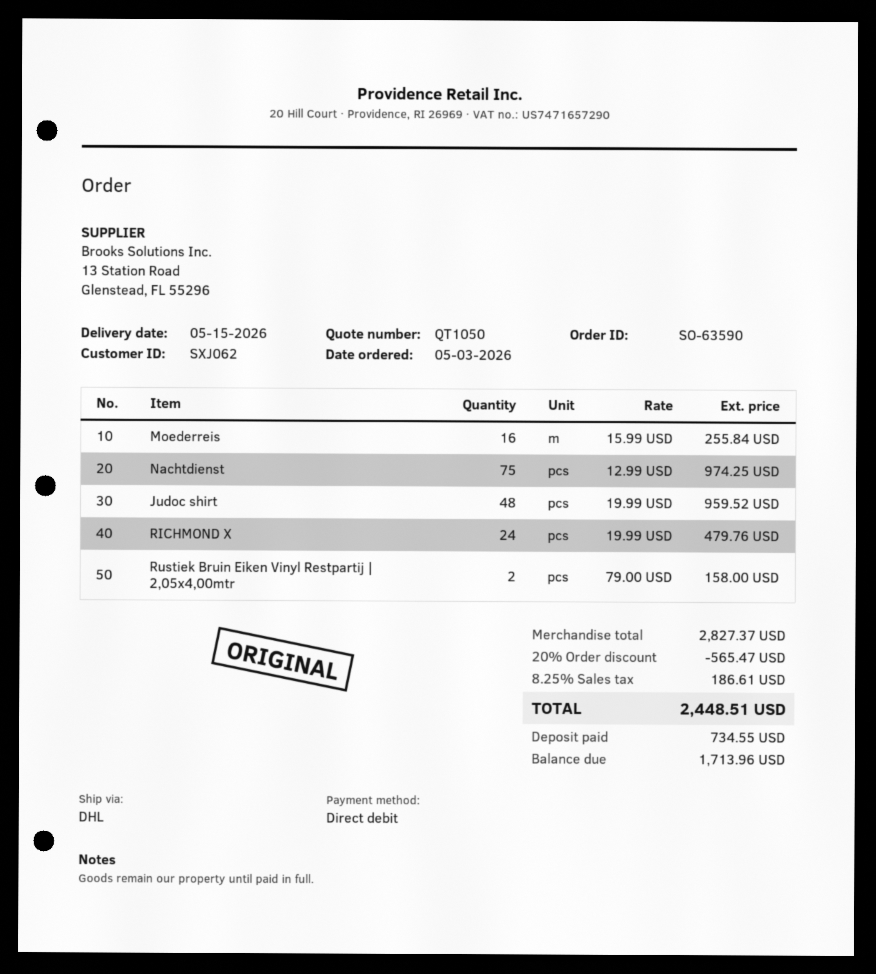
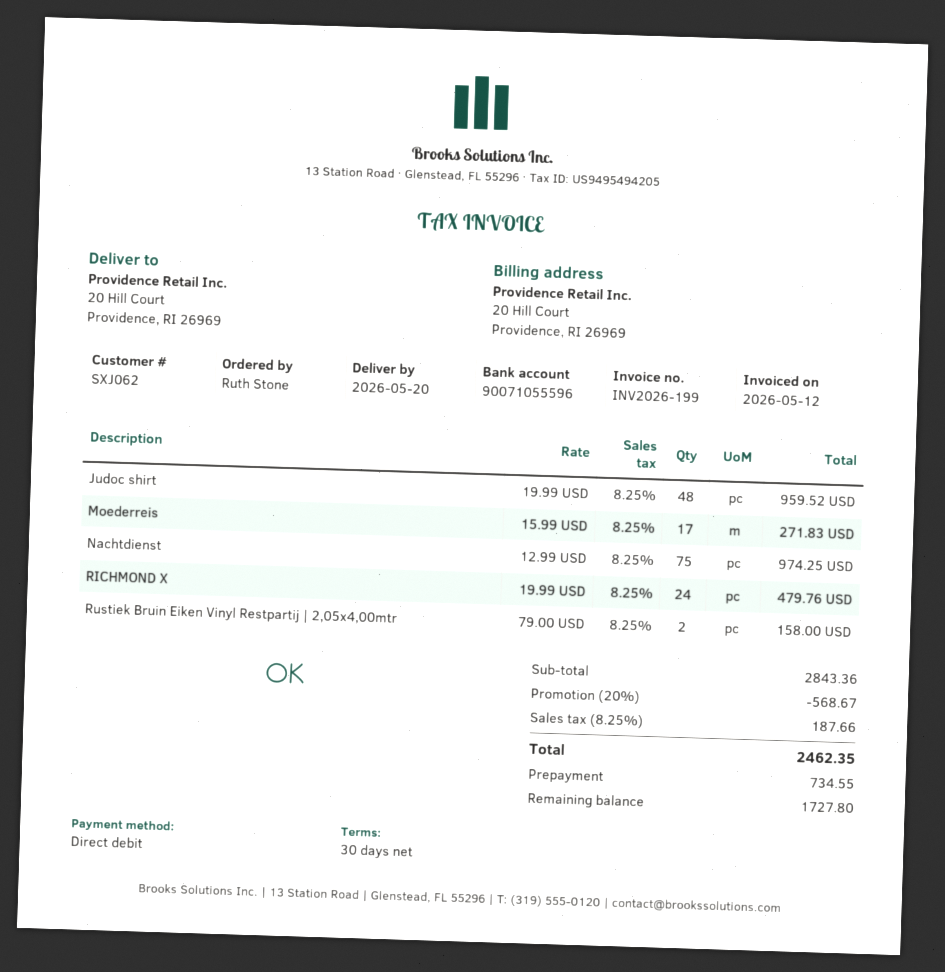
delivery date: 2026-05-15 -> 2026-05-20
Moederreis: 16 x 15.99 = 255.84 -> 17 x 15.99 = 271.83
subtotal: 2827.37 -> 2843.36
discount: 20% = 565.47 -> 20% = 568.67
tax: 8.25% = 186.61 -> 8.25% = 187.66
total: 2448.51 -> 2462.35
balance: 1713.96 -> 1727.80

